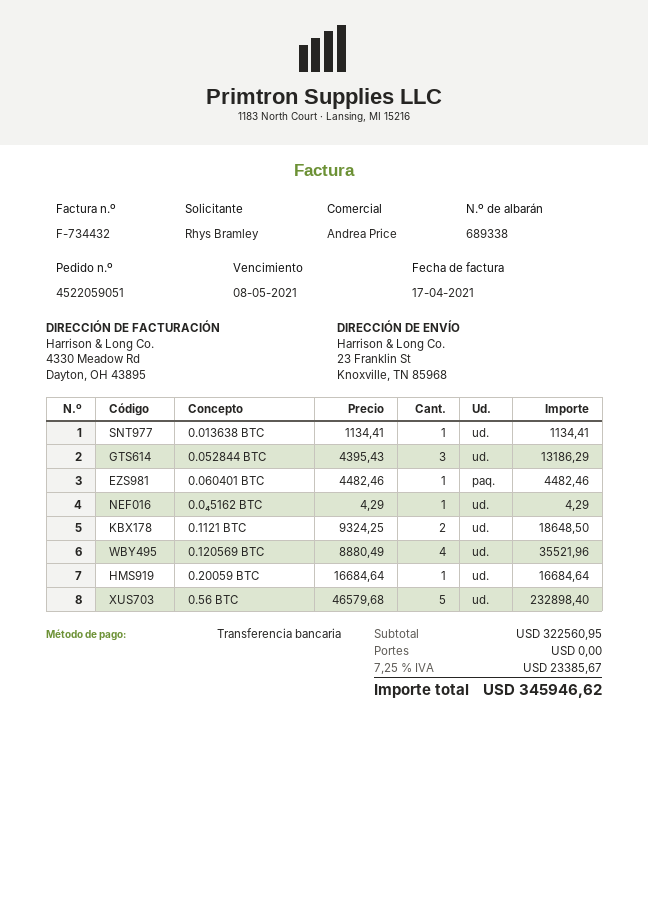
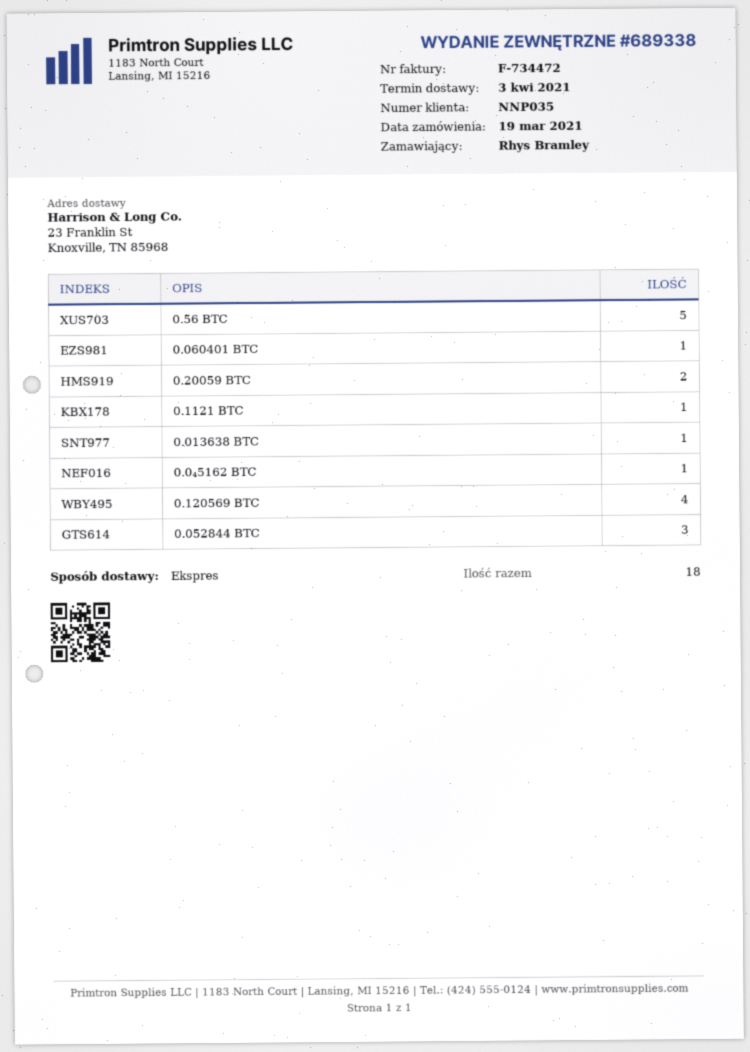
invoice number: F-734432 -> F-734472
0.1121 BTC: 2 -> 1
0.20059 BTC: 1 -> 2

